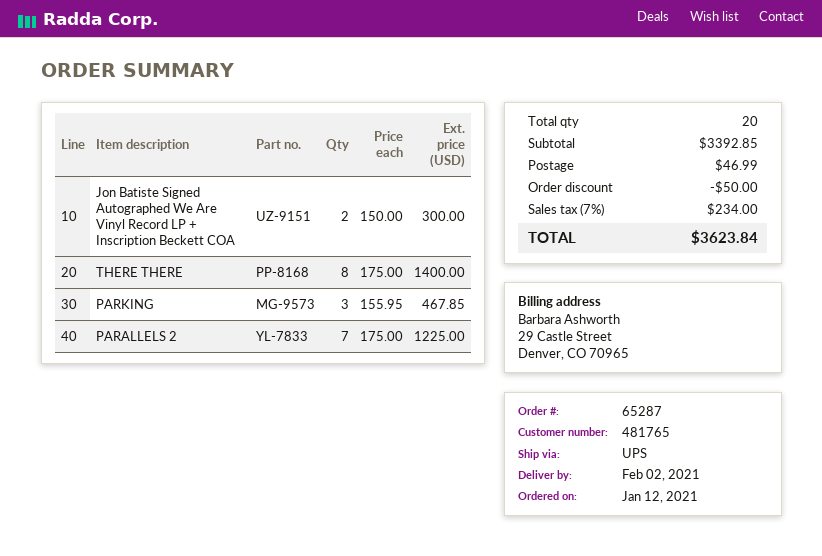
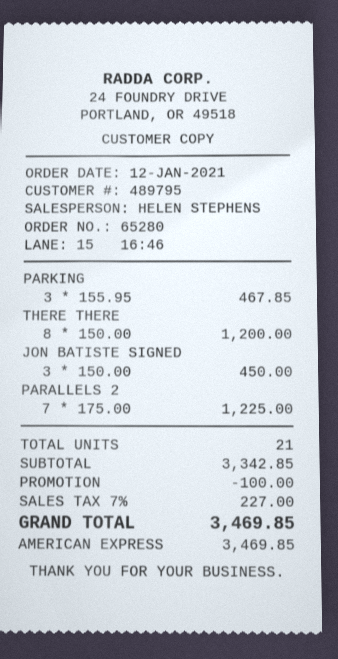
order number: 65287 -> 65280
customer number: 481765 -> 489795
Jon Batiste Signed Autographed We Are Vinyl Record LP + Inscription Beckett COA: 2 x 150.00 = 300.00 -> 3 x 150.00 = 450.00
THERE THERE: 8 x 175.00 = 1400.00 -> 8 x 150.00 = 1200.00
total quantity: 20 -> 21
subtotal: 3392.85 -> 3342.85
discount: 50.00 -> 100.00
shipping: 46.99 -> none
tax: 7% = 234.00 -> 7% = 227.00
total: 3623.84 -> 3469.85

